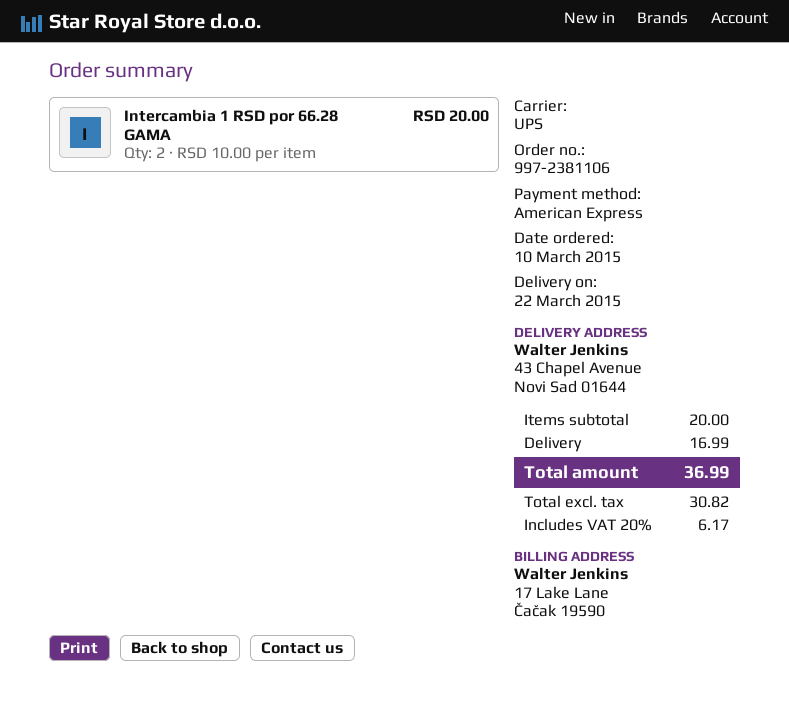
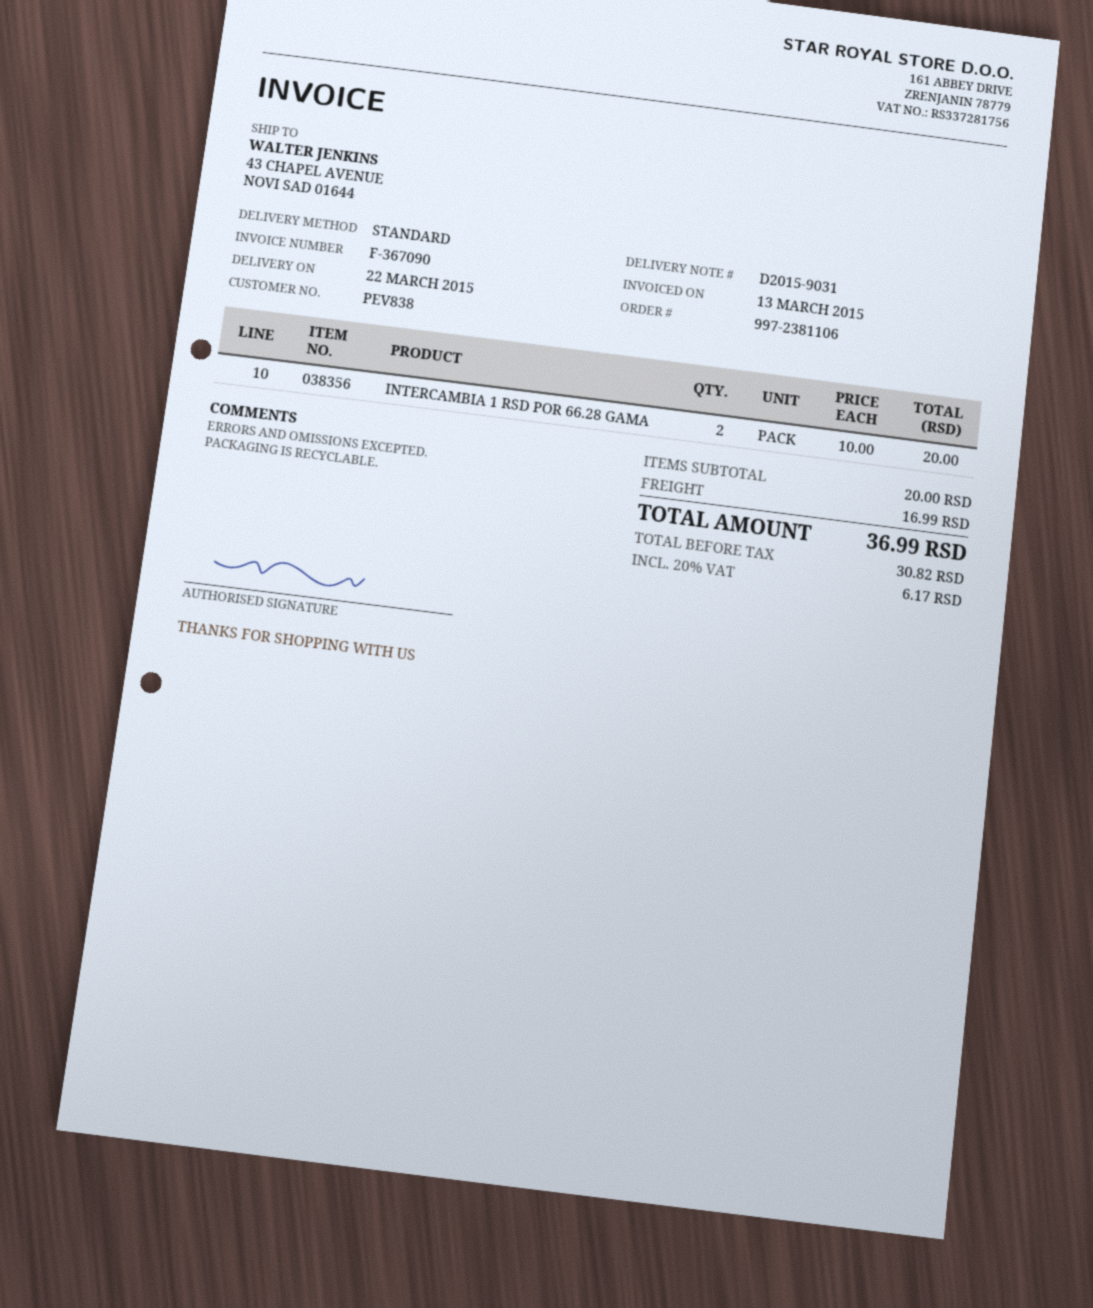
shipping method: UPS -> standard

